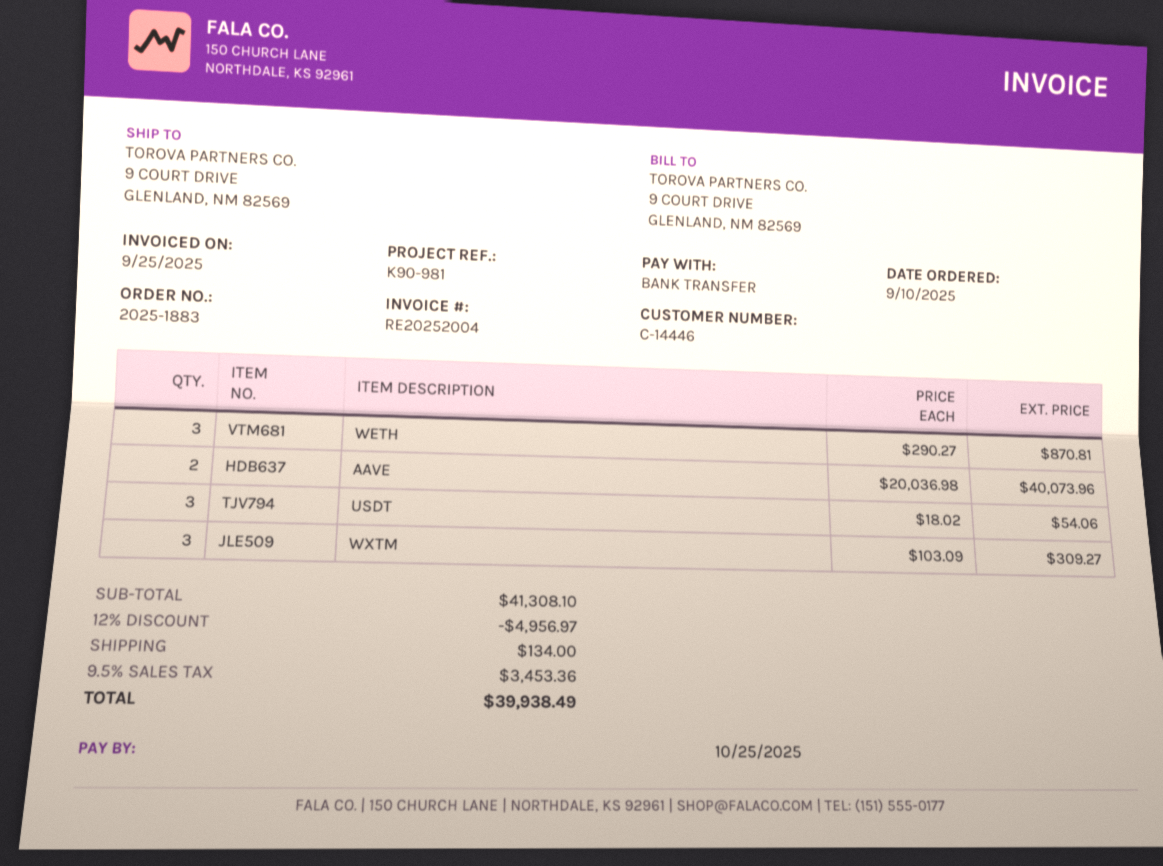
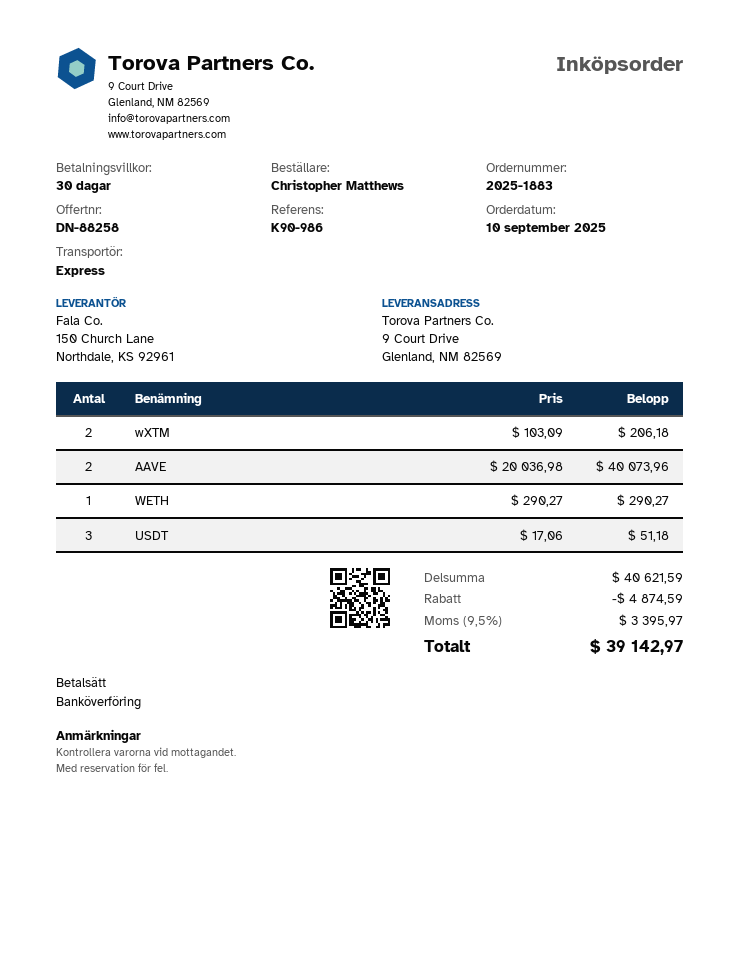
reference: K90-981 -> K90-986
WETH: 3 x 290.27 = 870.81 -> 1 x 290.27 = 290.27
USDT: 3 x 18.02 = 54.06 -> 3 x 17.06 = 51.18
WXTM: 3 x 103.09 = 309.27 -> 2 x 103.09 = 206.18
subtotal: 41308.10 -> 40621.59
discount: 4956.97 -> 4874.59
shipping: 134.00 -> none
tax: 9.5% = 3453.36 -> 9.5% = 3395.97
total: 39938.49 -> 39142.97

